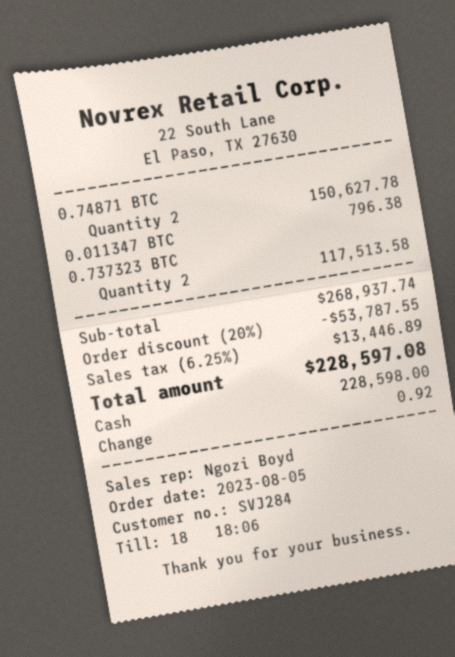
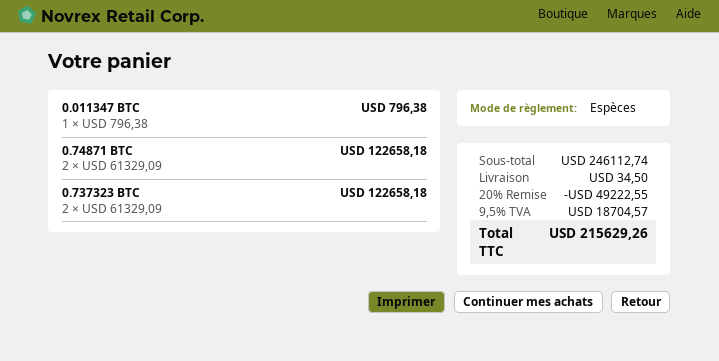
0.74871 BTC: 2 for 150627.78 -> 2 for 122658.18
0.737323 BTC: 2 for 117513.58 -> 2 for 122658.18
subtotal: 268937.74 -> 246112.74
discount: 20% = 53787.55 -> 20% = 49222.55
shipping: none -> 34.50
tax: 6.25% = 13446.89 -> 9.5% = 18704.57
total: 228597.08 -> 215629.26

